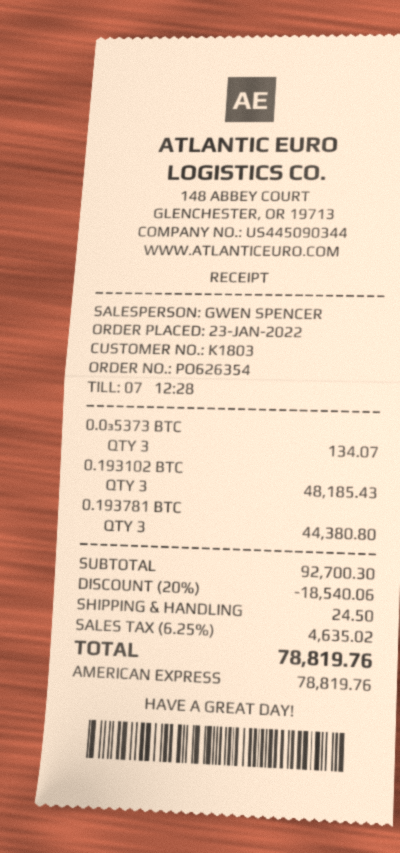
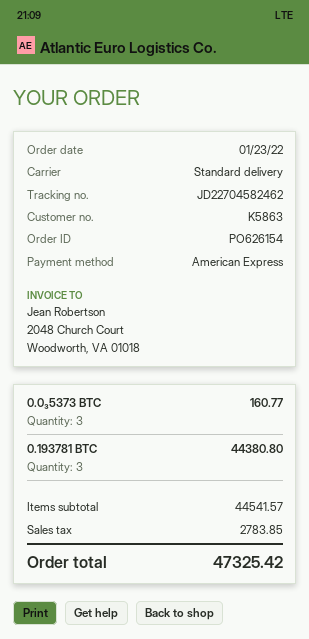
order number: PO626354 -> PO626154
customer number: K1803 -> K5863
0.0₃5373 BTC: 3 for 134.07 -> 3 for 160.77
0.193102 BTC: 3 for 48185.43 -> none
subtotal: 92700.30 -> 44541.57
discount: 20% = 18540.06 -> none
shipping: 24.50 -> none
tax: 4635.02 -> 2783.85
total: 78819.76 -> 47325.42

